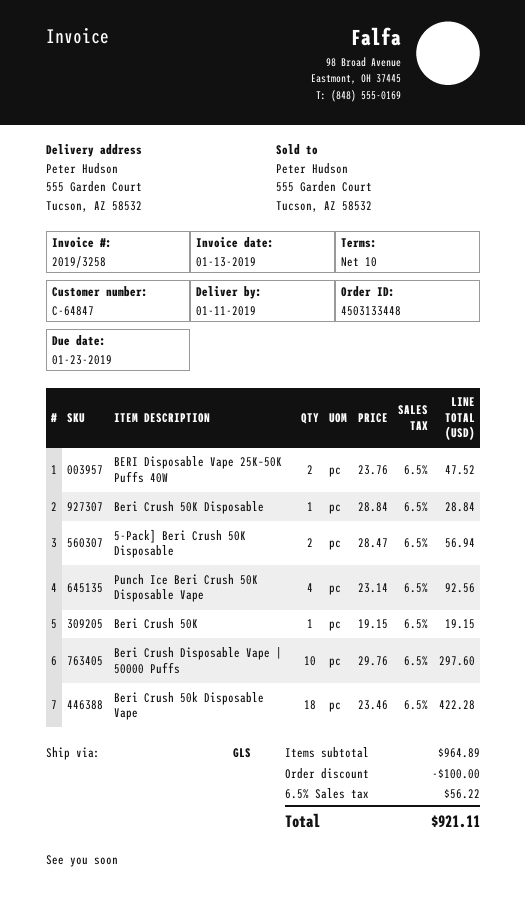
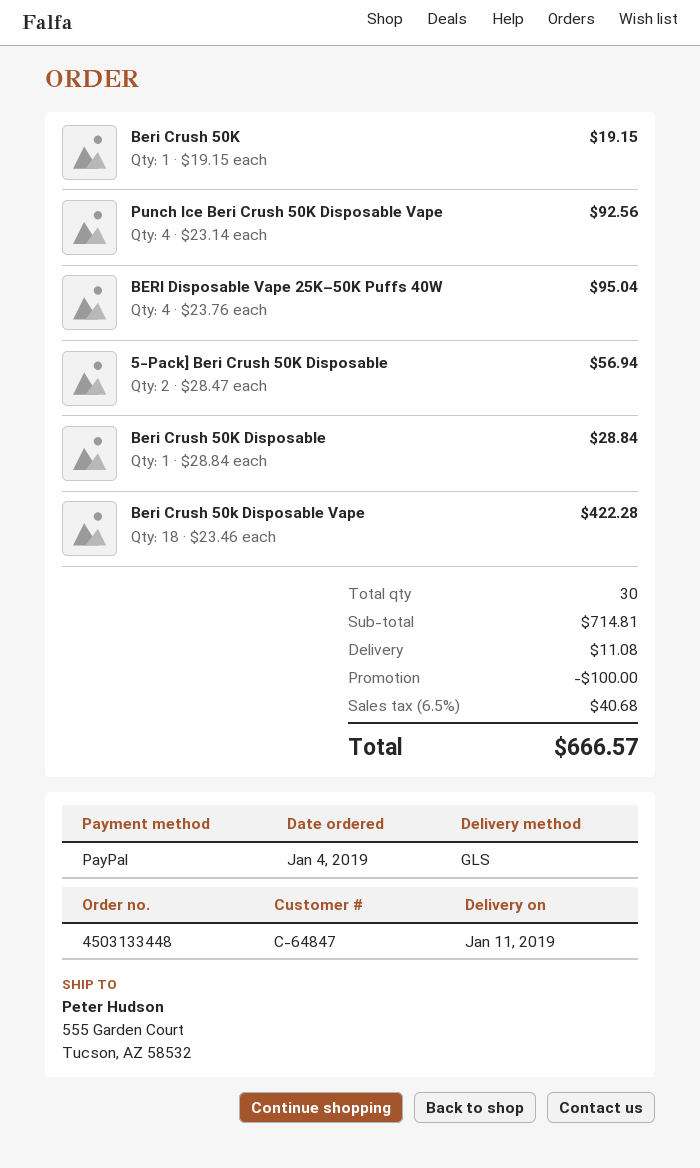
BERI Disposable Vape 25K–50K Puffs 40W: 2 x 23.76 = 47.52 -> 4 x 23.76 = 95.04
Beri Crush Disposable Vape | 50000 Puffs: 10 x 29.76 = 297.60 -> none
subtotal: 964.89 -> 714.81
shipping: none -> 11.08
tax: 6.5% = 56.22 -> 6.5% = 40.68
total: 921.11 -> 666.57

